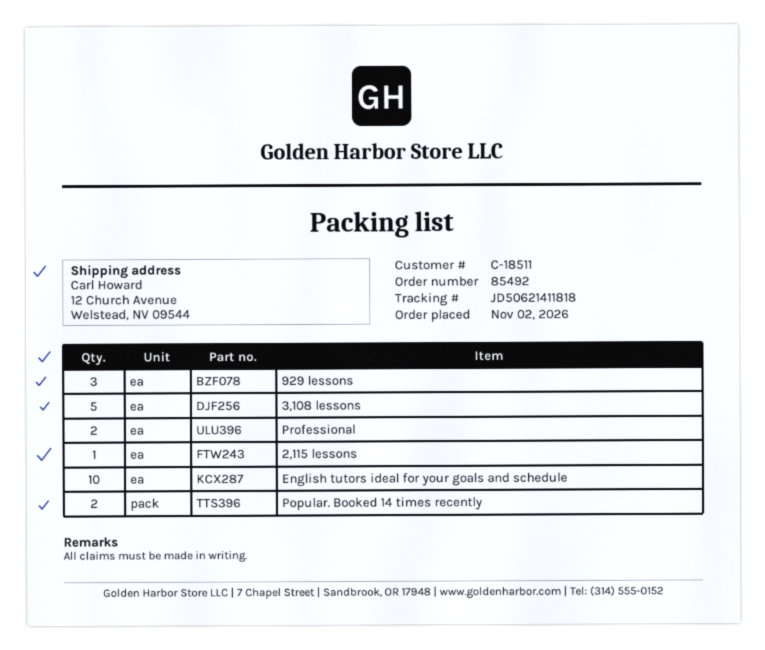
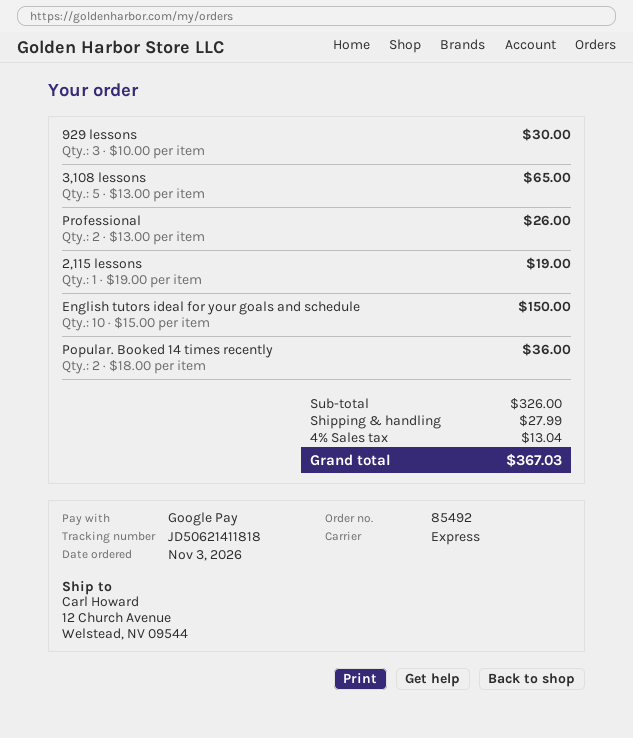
order date: 2026-11-02 -> 2026-11-03

